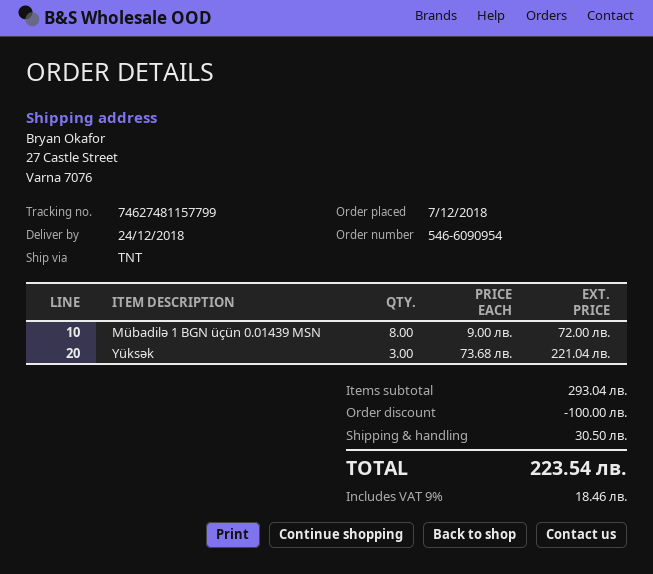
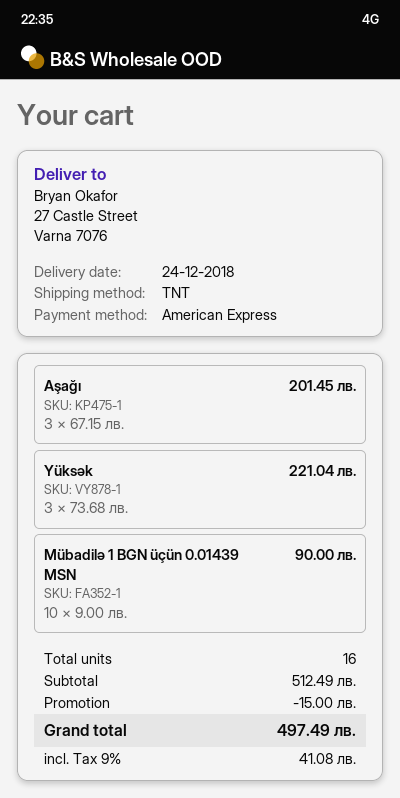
Mübadilə 1 BGN üçün 0.01439 MSN: 8 x 9.00 = 72.00 -> 10 x 9.00 = 90.00
Aşağı: none -> 3 x 67.15 = 201.45
subtotal: 293.04 -> 512.49
discount: 100.00 -> 15.00
shipping: 30.50 -> none
tax: 9% = 18.46 -> 9% = 41.08
total: 223.54 -> 497.49

